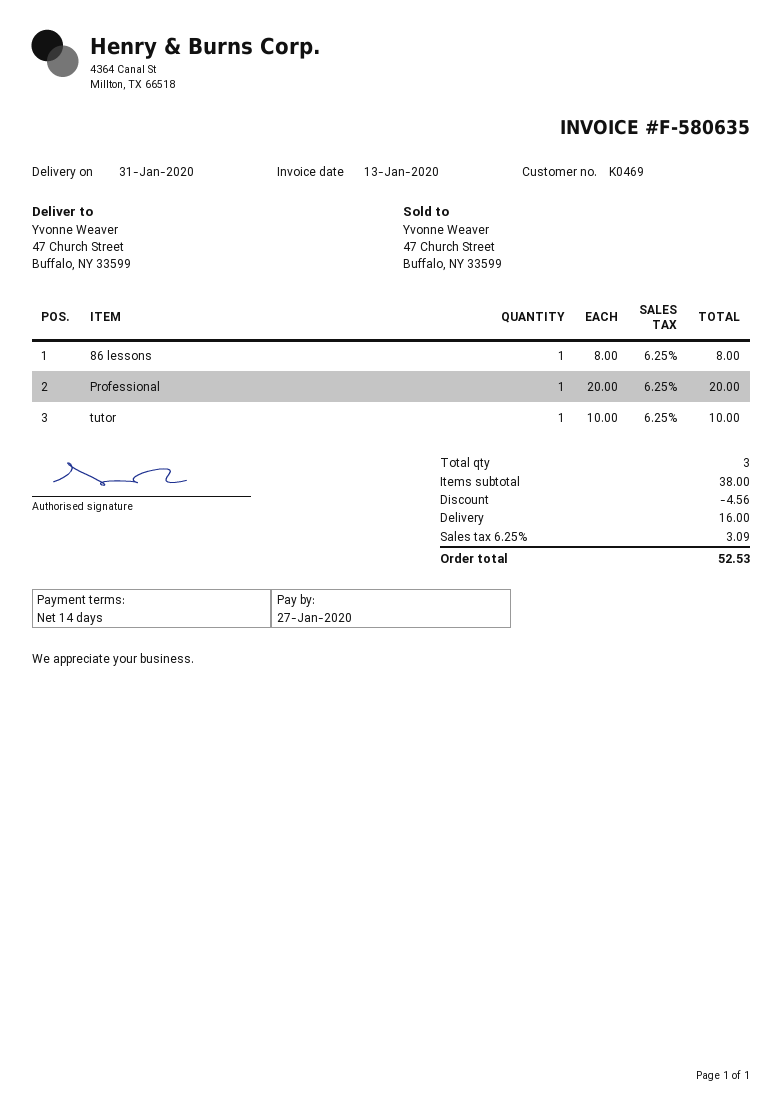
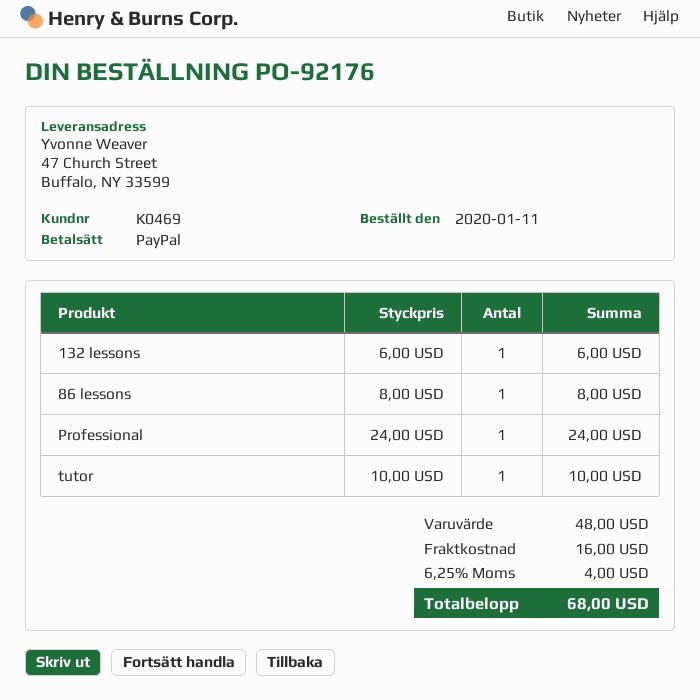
Professional: 1 x 20.00 = 20.00 -> 1 x 24.00 = 24.00
132 lessons: none -> 1 x 6.00 = 6.00
subtotal: 38.00 -> 48.00
discount: 4.56 -> none
tax: 6.25% = 3.09 -> 6.25% = 4.00
total: 52.53 -> 68.00

